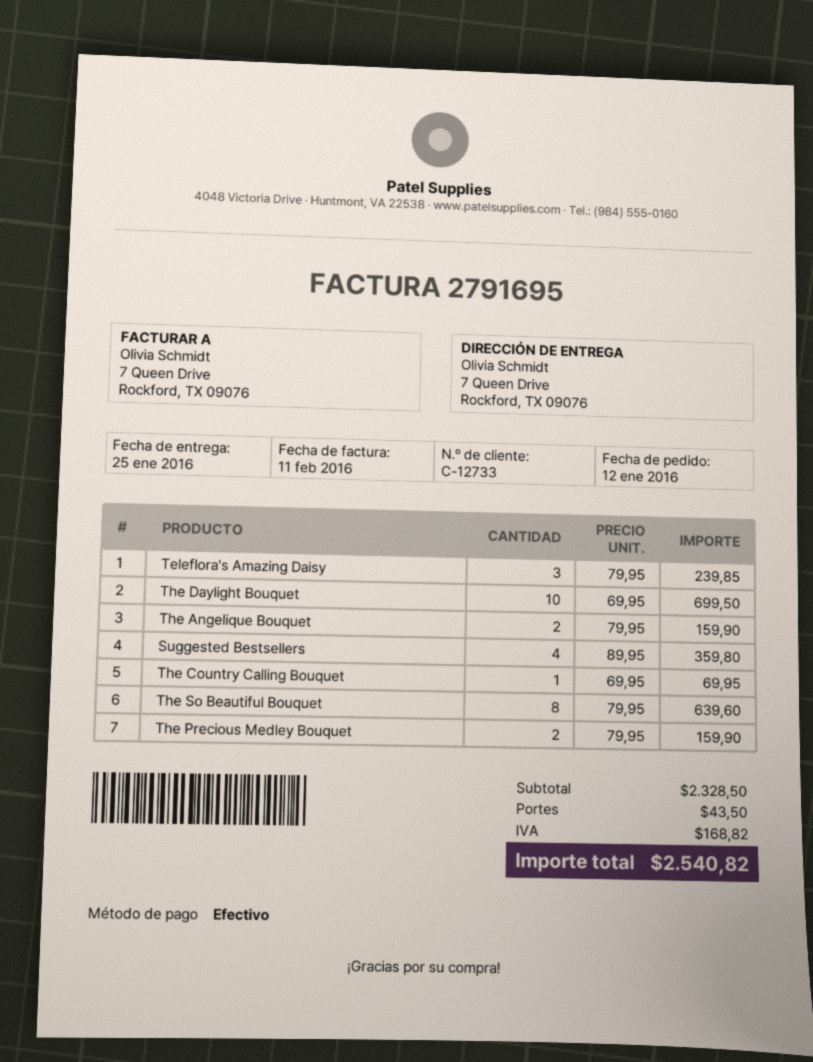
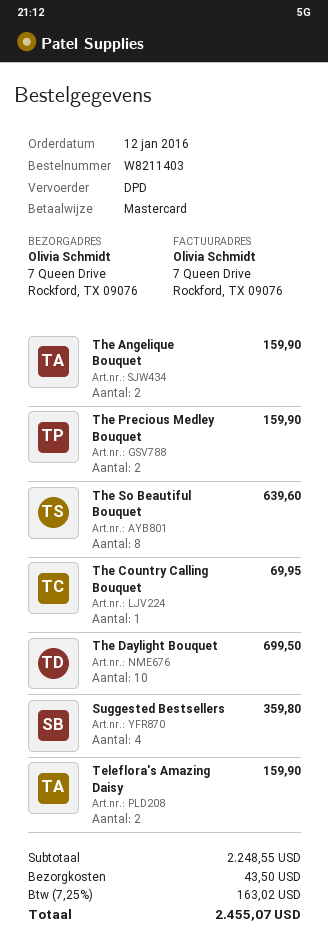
payment method: cash -> Mastercard
Teleflora's Amazing Daisy: 3 for 239.85 -> 2 for 159.90
subtotal: 2328.50 -> 2248.55
tax: 168.82 -> 163.02
total: 2540.82 -> 2455.07

